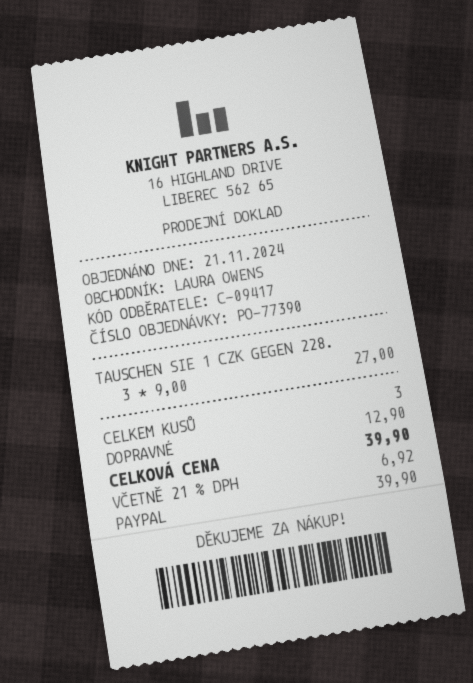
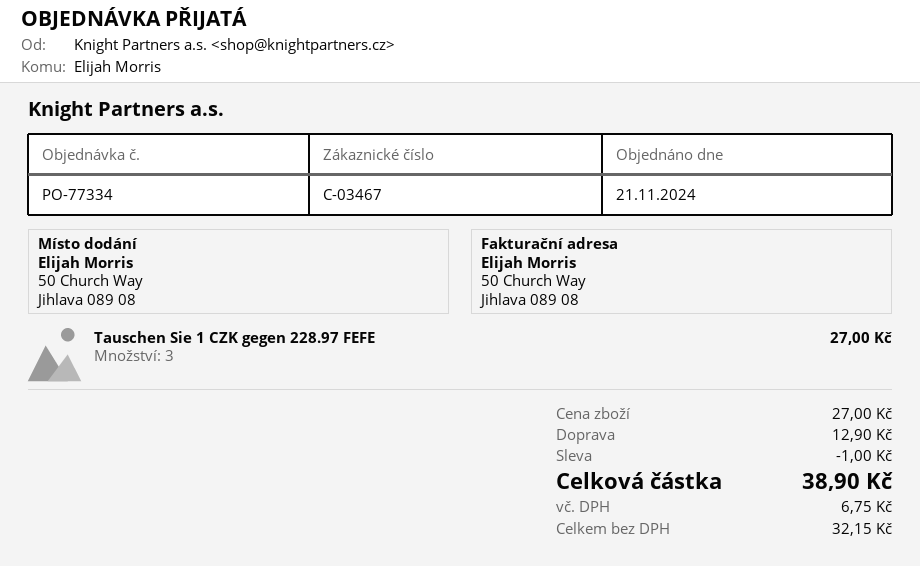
order number: PO-77390 -> PO-77334
customer number: C-09417 -> C-03467
discount: none -> 1.00
tax: 6.92 -> 6.75
total: 39.90 -> 38.90

